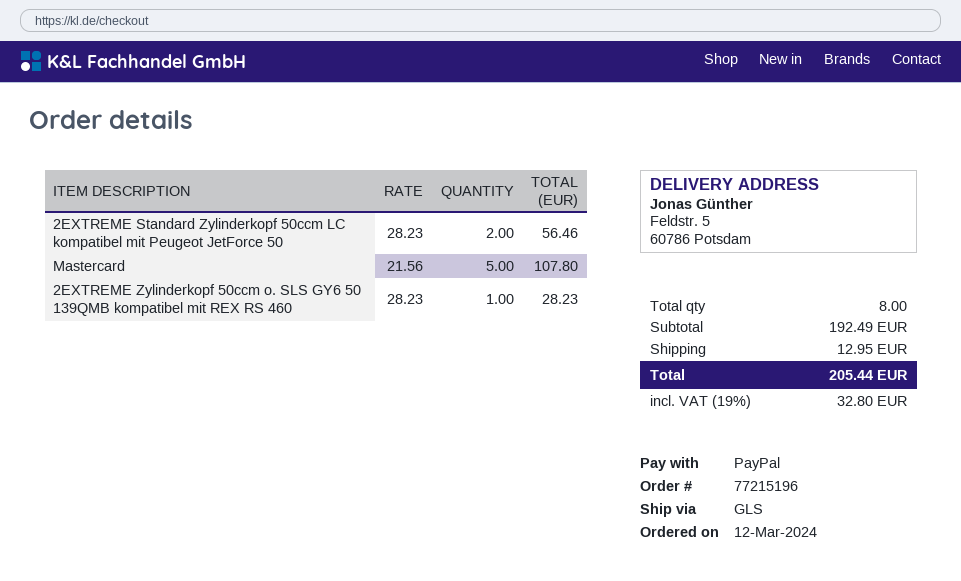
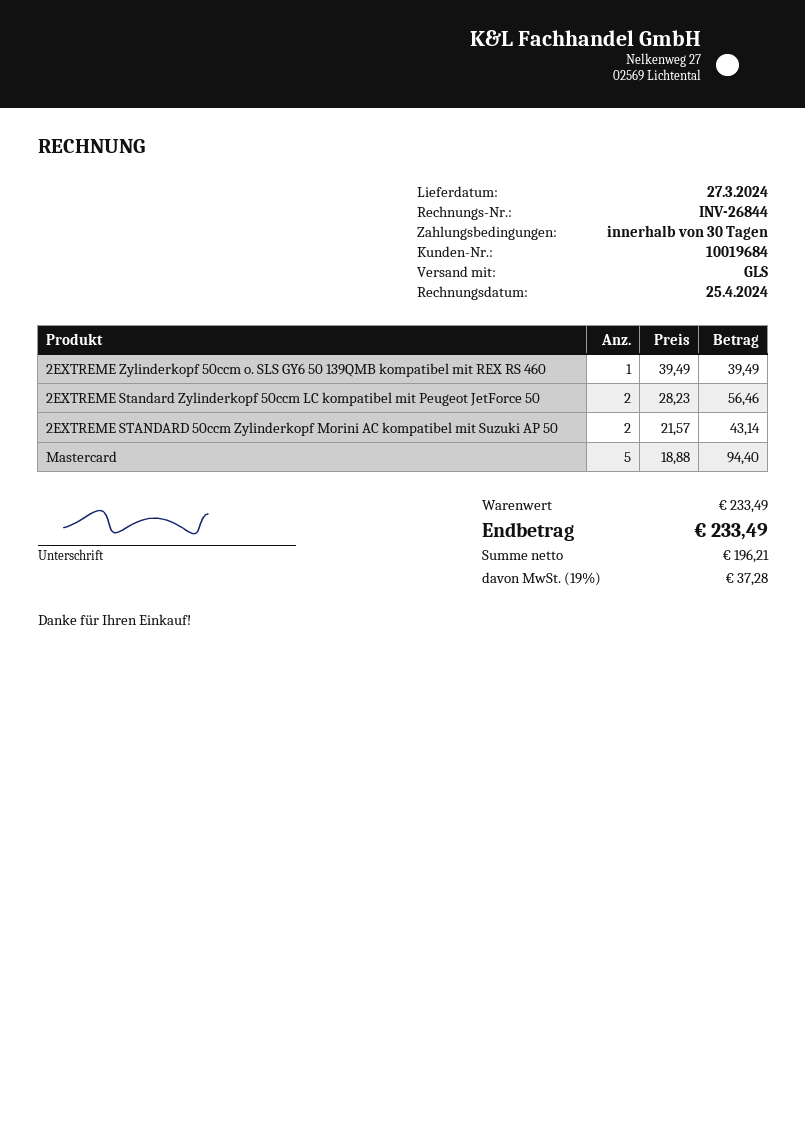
Mastercard: 5 x 21.56 = 107.80 -> 5 x 18.88 = 94.40
2EXTREME Zylinderkopf 50ccm o. SLS GY6 50 139QMB kompatibel mit REX RS 460: 1 x 28.23 = 28.23 -> 1 x 39.49 = 39.49
2EXTREME STANDARD 50ccm Zylinderkopf Morini AC kompatibel mit Suzuki AP 50: none -> 2 x 21.57 = 43.14
subtotal: 192.49 -> 233.49
shipping: 12.95 -> none
tax: 19% = 32.80 -> 19% = 37.28
total: 205.44 -> 233.49

